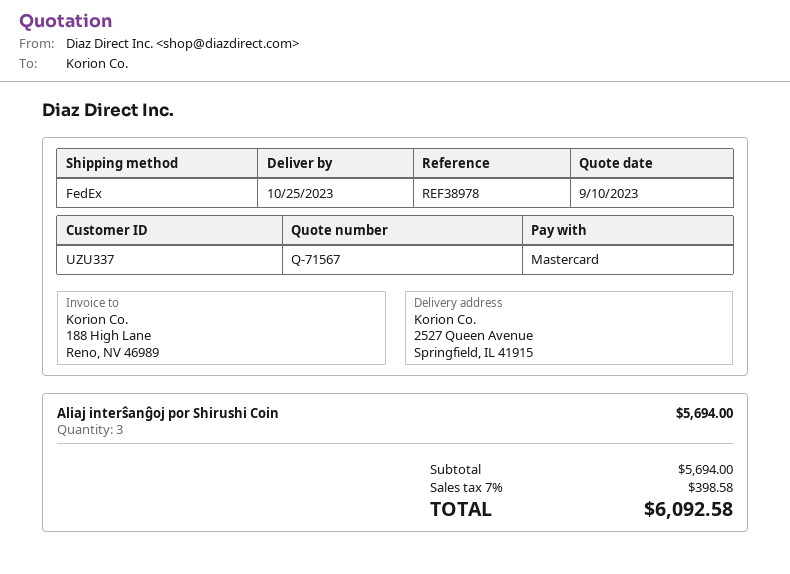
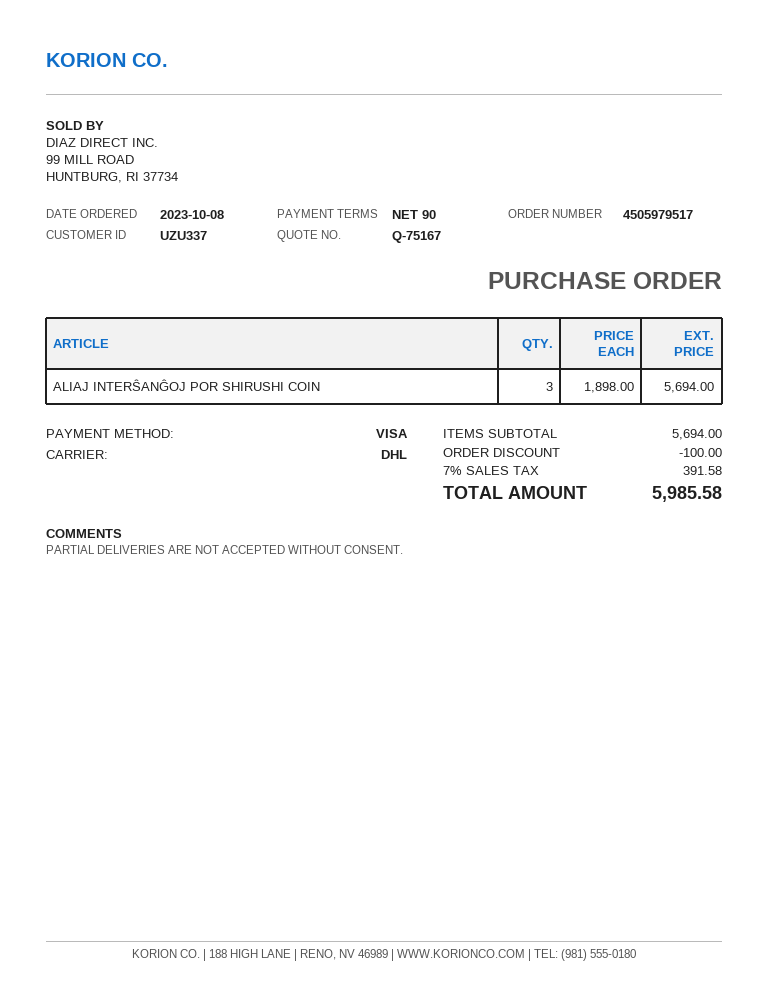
quote number: Q-71567 -> Q-75167
payment method: Mastercard -> Visa
shipping method: FedEx -> DHL
discount: none -> 100.00
tax: 7% = 398.58 -> 7% = 391.58
total: 6092.58 -> 5985.58

